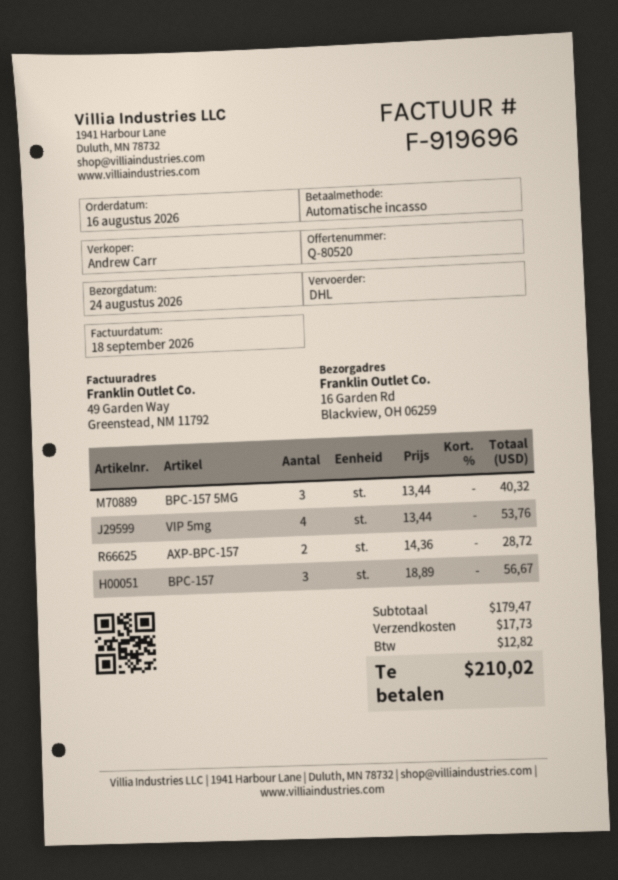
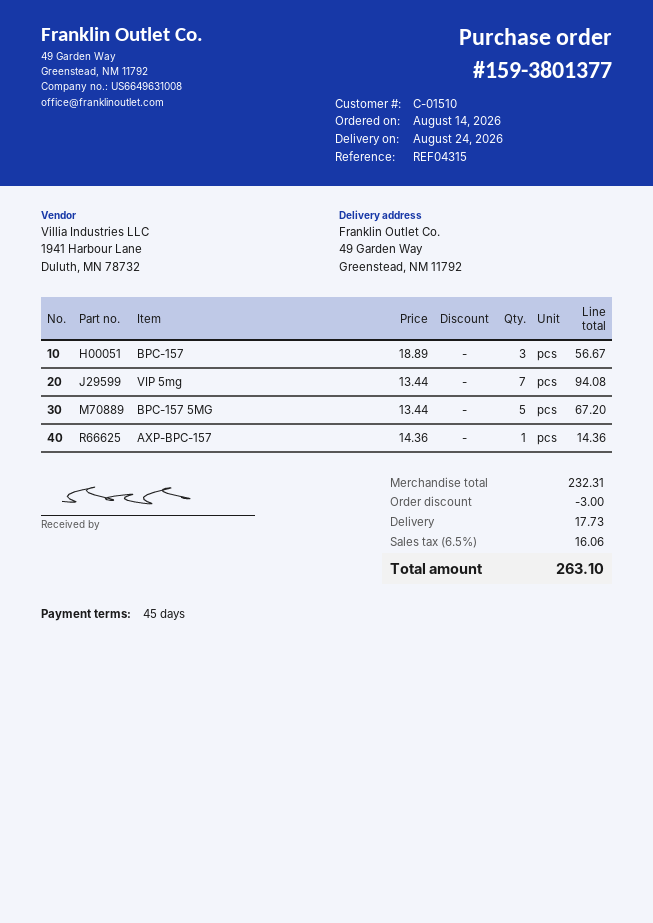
order date: 2026-08-16 -> 2026-08-14
ship to: 16 Garden Rd, Blackview, OH 06259 -> 49 Garden Way, Greenstead, NM 11792
BPC-157 5MG: 3 x 13.44 = 40.32 -> 5 x 13.44 = 67.20
VIP 5mg: 4 x 13.44 = 53.76 -> 7 x 13.44 = 94.08
AXP-BPC-157: 2 x 14.36 = 28.72 -> 1 x 14.36 = 14.36
subtotal: 179.47 -> 232.31
discount: none -> 3.00
tax: 12.82 -> 16.06
total: 210.02 -> 263.10

